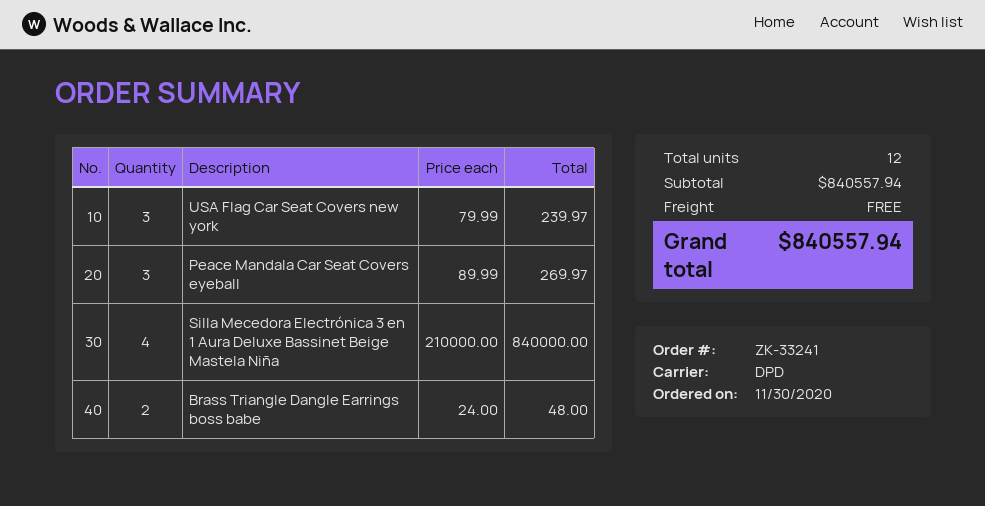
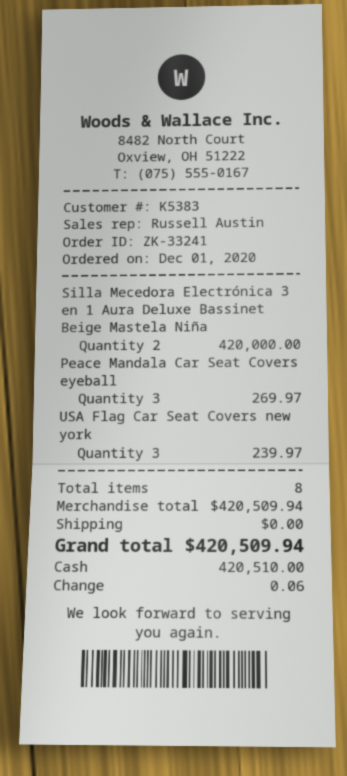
order date: 2020-11-30 -> 2020-12-01
Silla Mecedora Electrónica 3 en 1 Aura Deluxe Bassinet Beige Mastela Niña: 4 for 840000.00 -> 2 for 420000.00
Brass Triangle Dangle Earrings boss babe: 2 for 48.00 -> none
total quantity: 12 -> 8
subtotal: 840557.94 -> 420509.94
total: 840557.94 -> 420509.94

